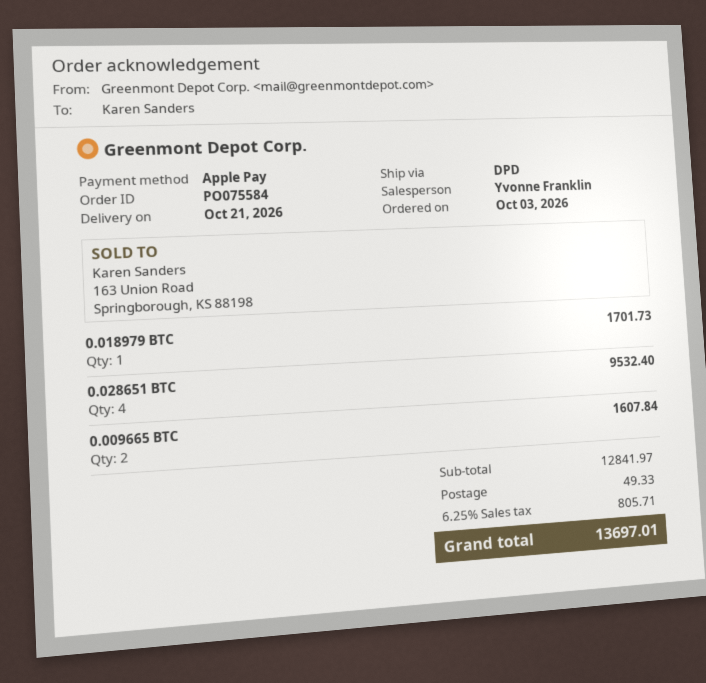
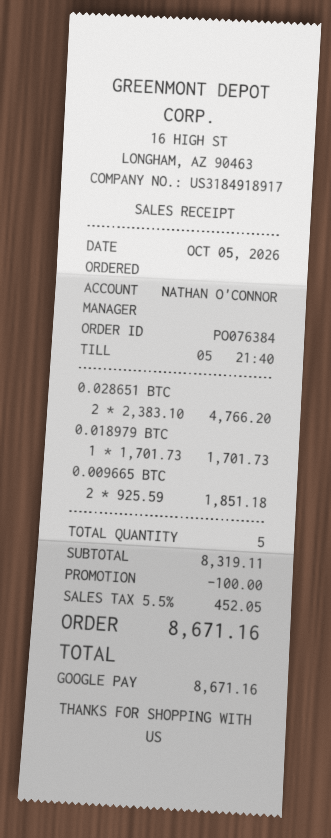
order number: PO075584 -> PO076384
order date: 2026-10-03 -> 2026-10-05
sales rep: Yvonne Franklin -> NATHAN O'CONNOR
payment method: Apple Pay -> Google Pay
0.028651 BTC: 4 for 9532.40 -> 2 for 4766.20
0.009665 BTC: 2 for 1607.84 -> 2 for 1851.18
subtotal: 12841.97 -> 8319.11
discount: none -> 100.00
shipping: 49.33 -> none
tax: 6.25% = 805.71 -> 5.5% = 452.05
total: 13697.01 -> 8671.16

